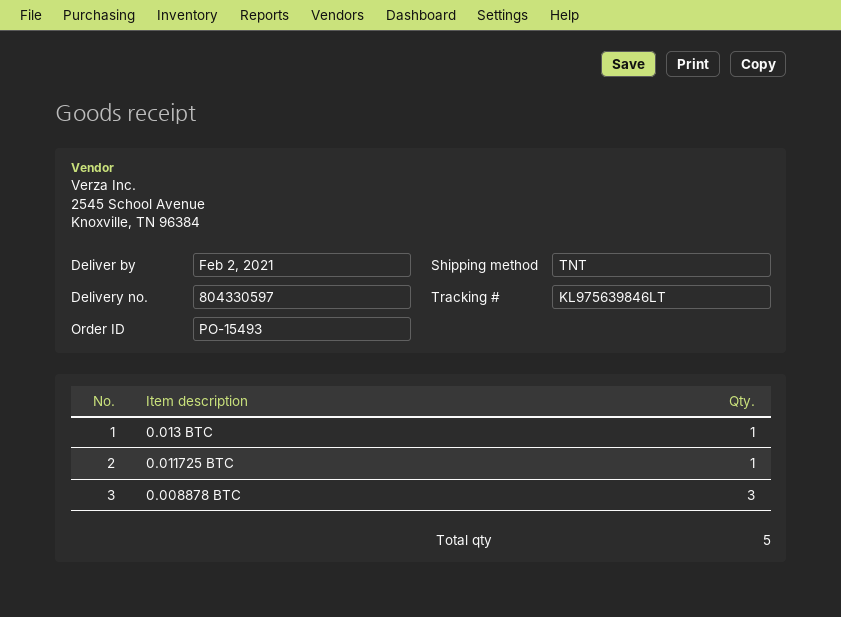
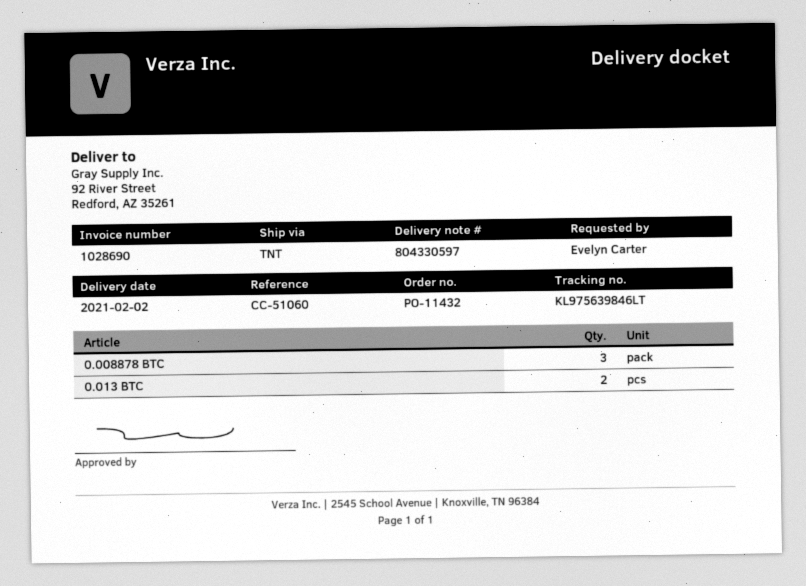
order number: PO-15493 -> PO-11432
0.013 BTC: 1 -> 2
0.011725 BTC: 1 -> none

